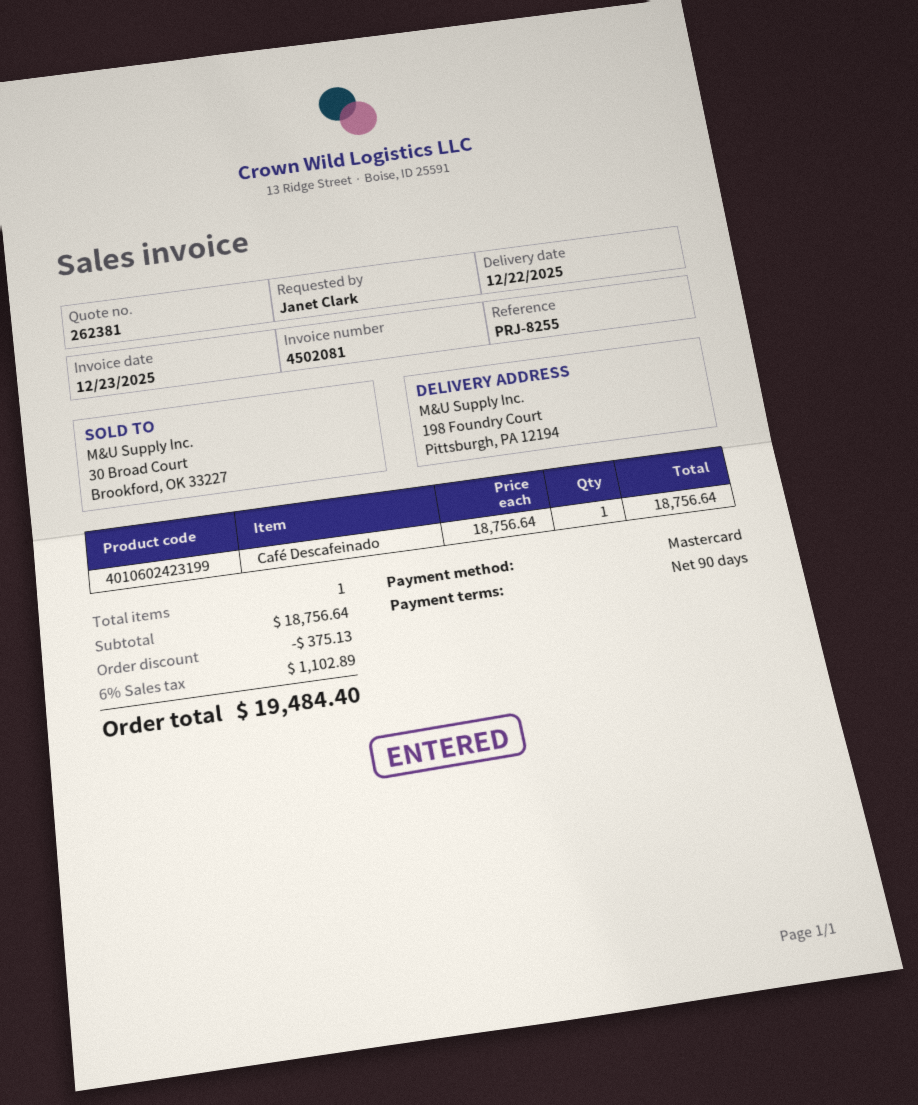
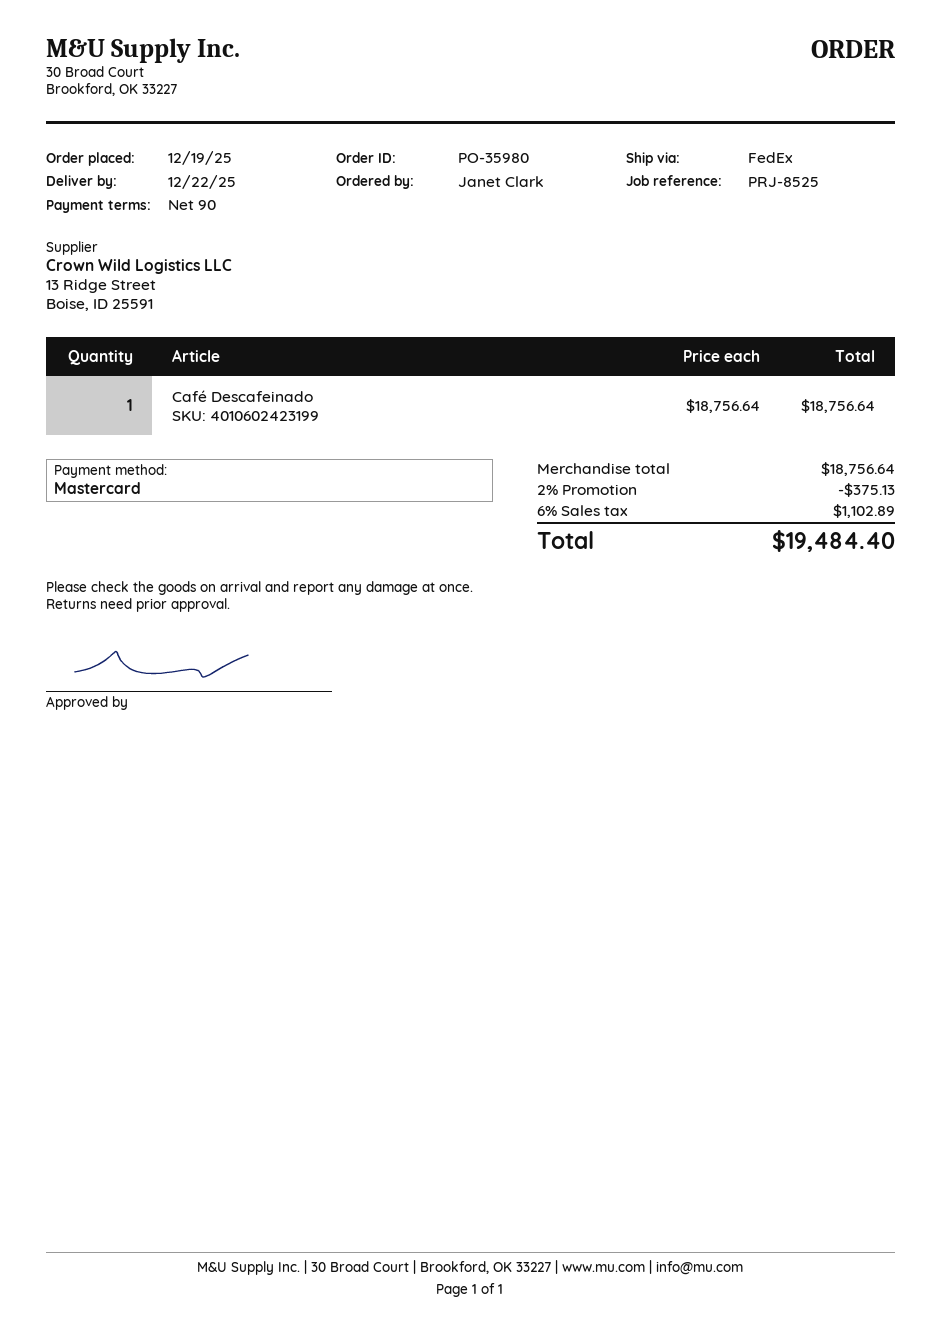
reference: PRJ-8255 -> PRJ-8525

